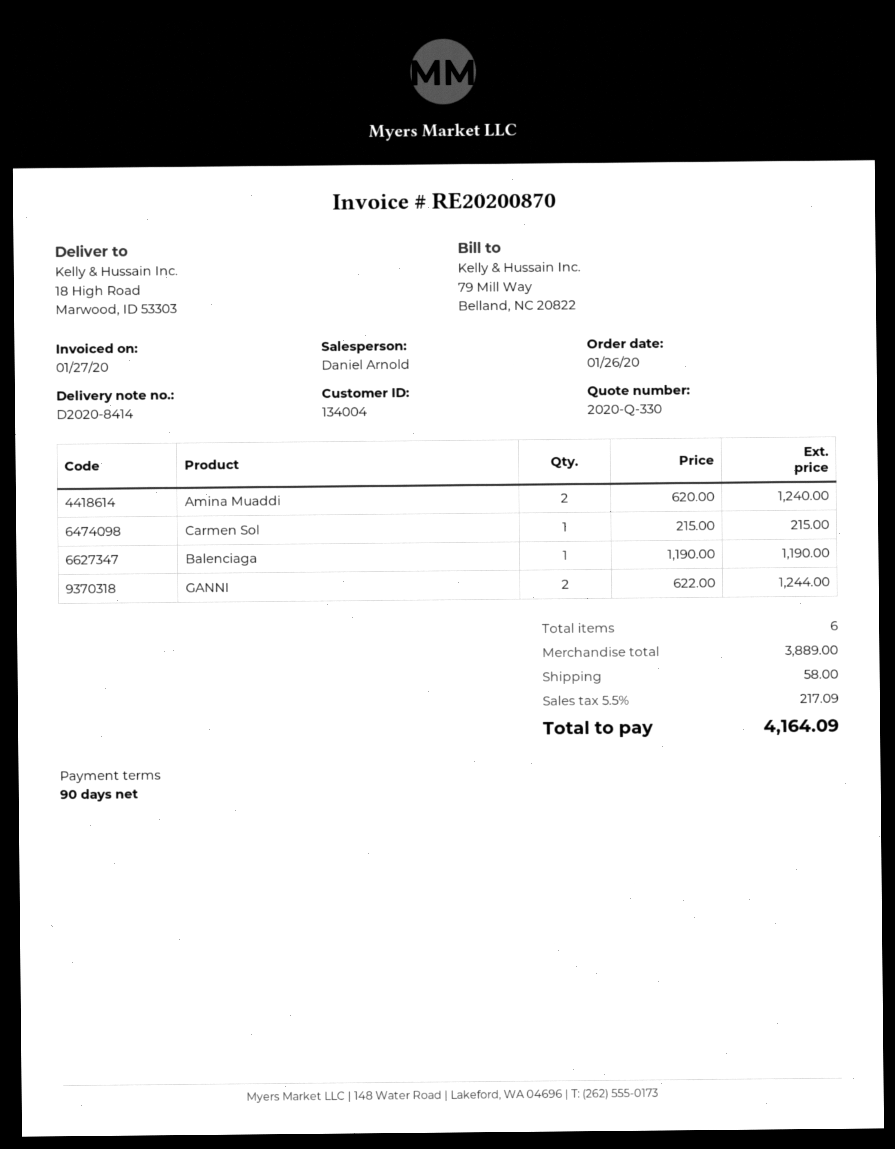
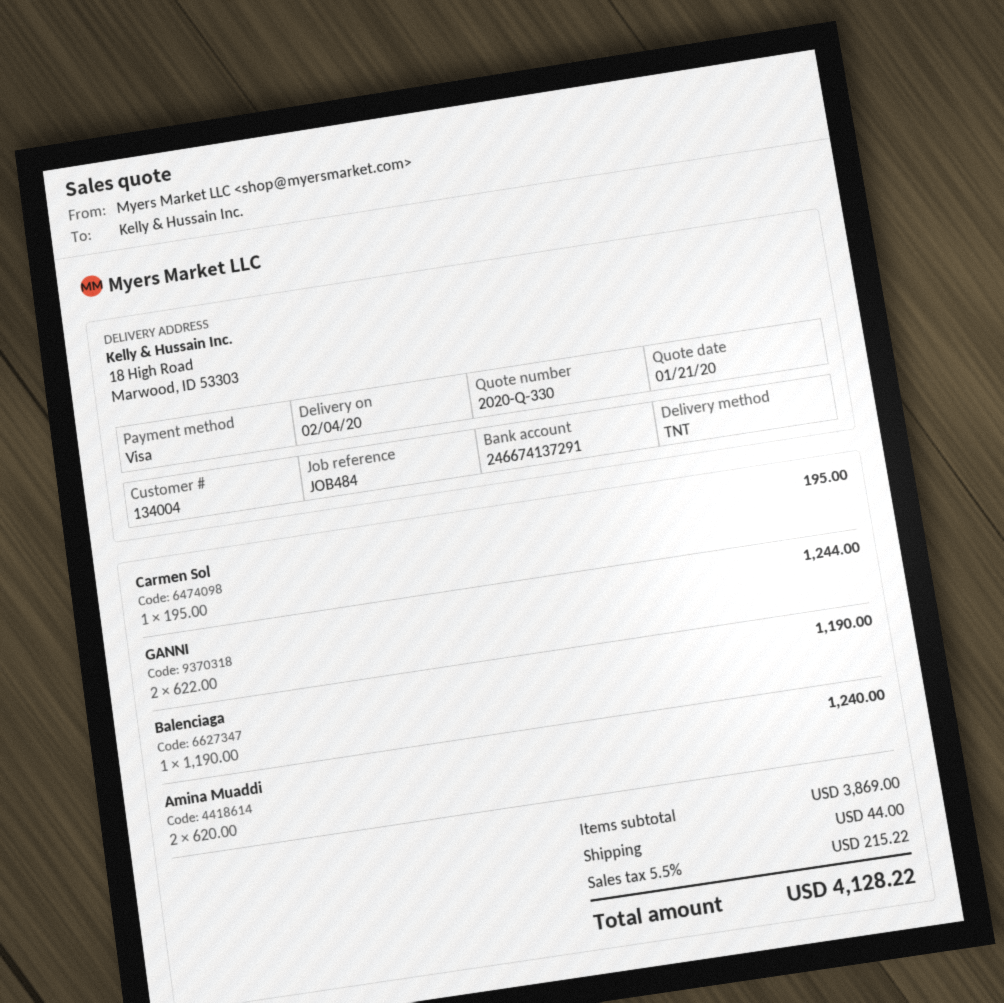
Carmen Sol: 1 x 215.00 = 215.00 -> 1 x 195.00 = 195.00
subtotal: 3889.00 -> 3869.00
shipping: 58.00 -> 44.00
tax: 5.5% = 217.09 -> 5.5% = 215.22
total: 4164.09 -> 4128.22

